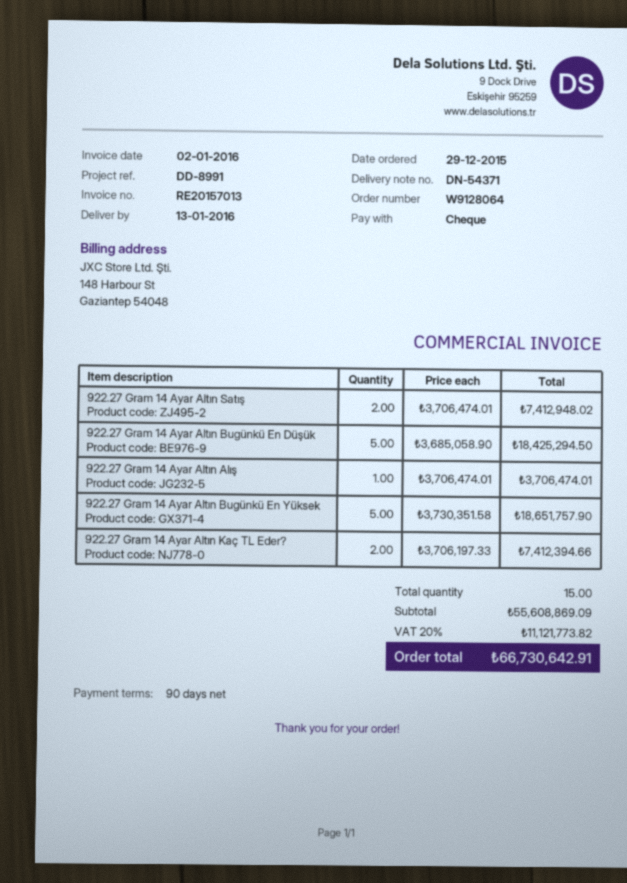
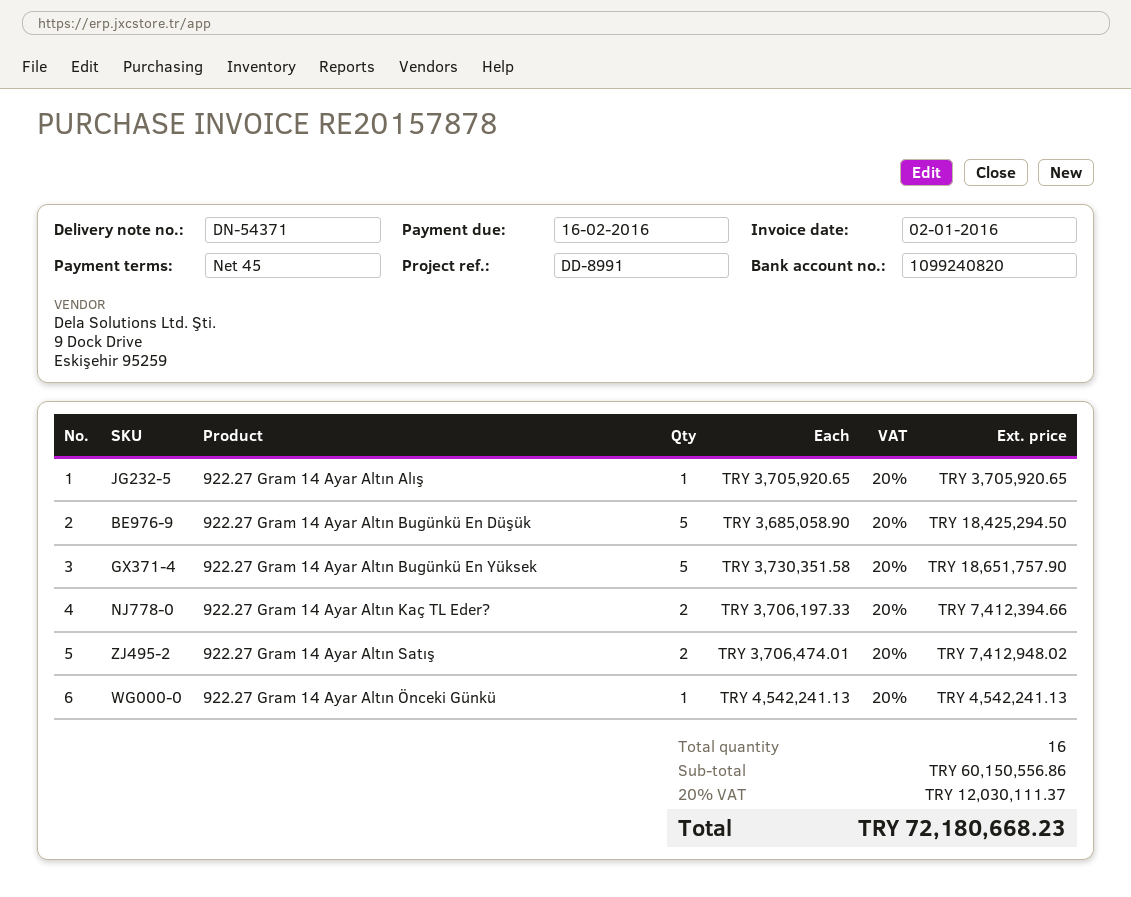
invoice number: RE20157013 -> RE20157878
payment terms: 90 days -> 45 days
922.27 Gram 14 Ayar Altın Alış: 1 x 3706474.01 = 3706474.01 -> 1 x 3705920.65 = 3705920.65
922.27 Gram 14 Ayar Altın Önceki Günkü: none -> 1 x 4542241.13 = 4542241.13
total quantity: 15 -> 16
subtotal: 55608869.09 -> 60150556.86
tax: 20% = 11121773.82 -> 20% = 12030111.37
total: 66730642.91 -> 72180668.23

